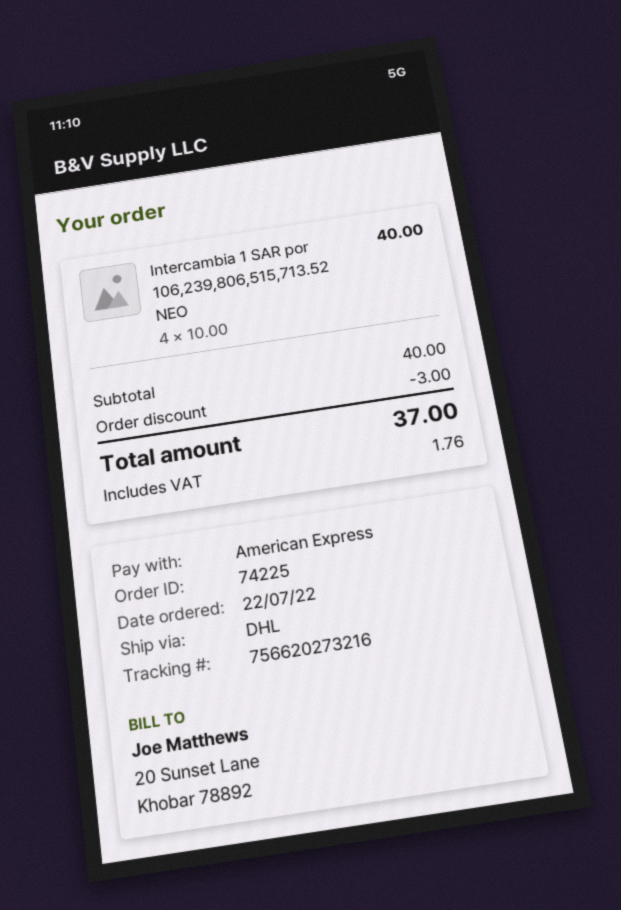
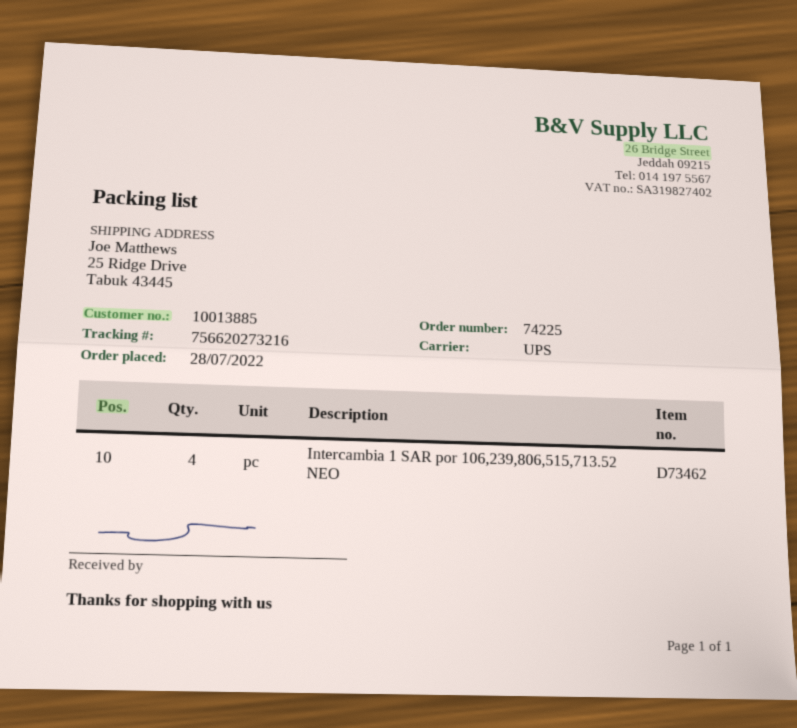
order date: 2022-07-22 -> 2022-07-28
shipping method: DHL -> UPS

